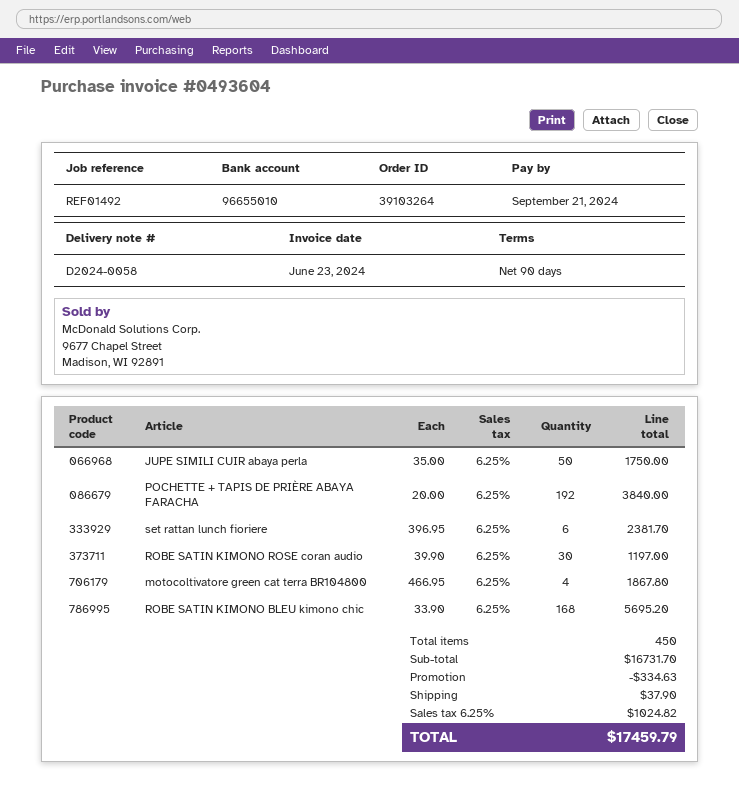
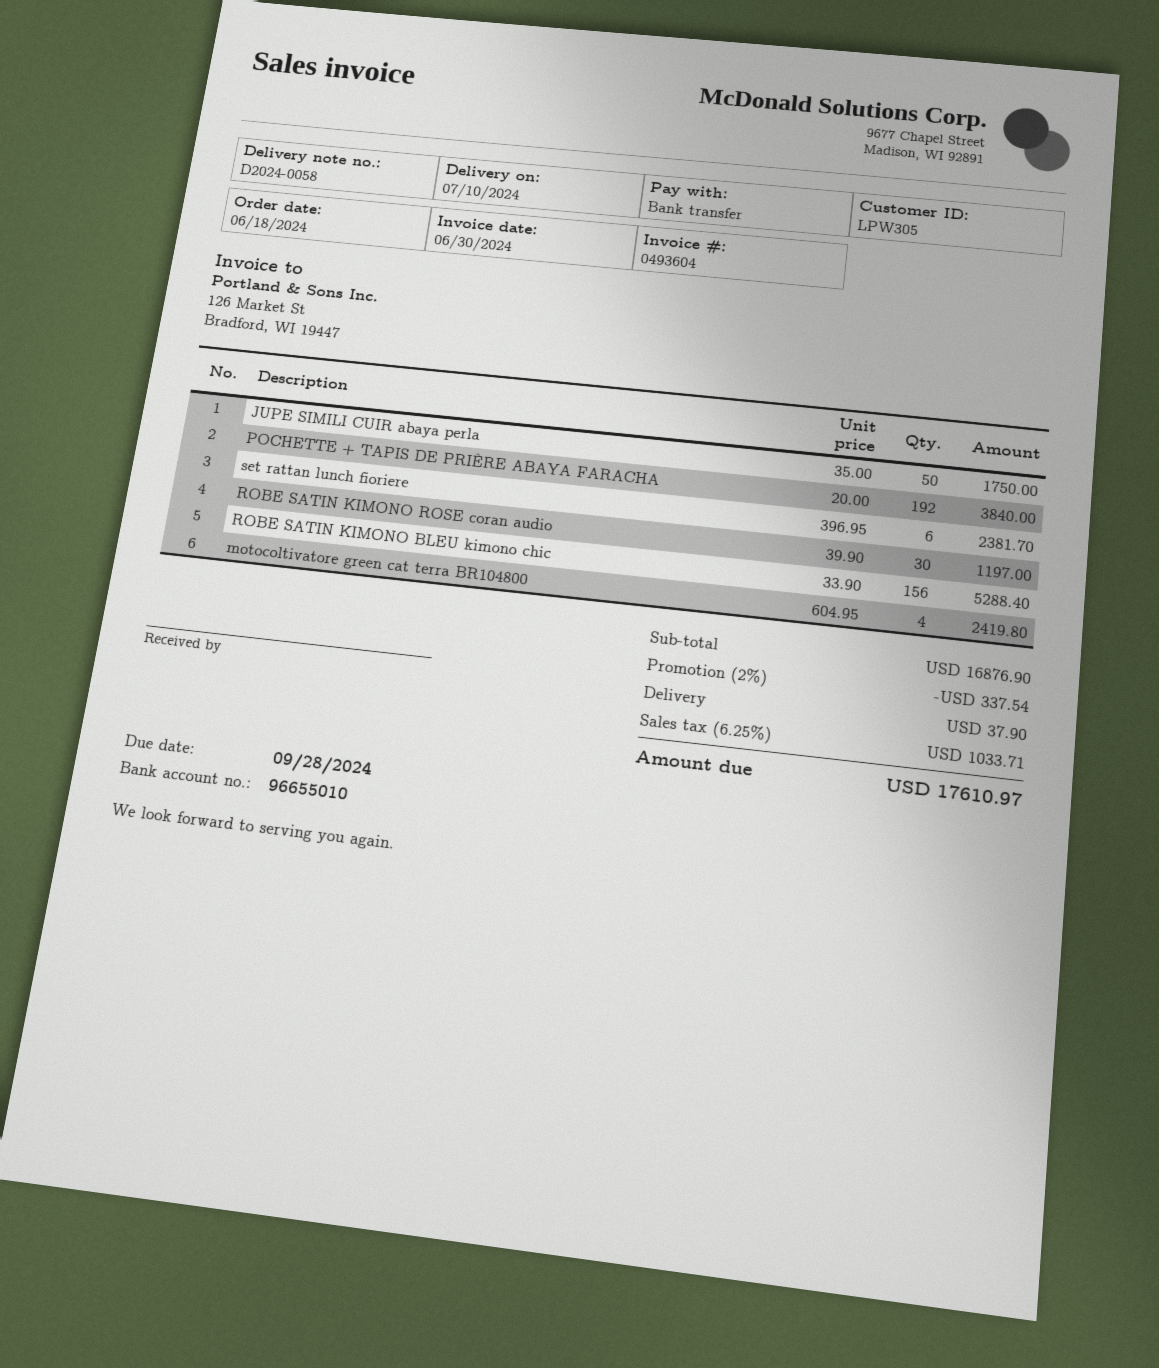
invoice date: 2024-06-23 -> 2024-06-30
due date: 2024-09-21 -> 2024-09-28
motocoltivatore green cat terra BR104800: 4 x 466.95 = 1867.80 -> 4 x 604.95 = 2419.80
ROBE SATIN KIMONO BLEU kimono chic: 168 x 33.90 = 5695.20 -> 156 x 33.90 = 5288.40
subtotal: 16731.70 -> 16876.90
discount: 334.63 -> 337.54
tax: 6.25% = 1024.82 -> 6.25% = 1033.71
total: 17459.79 -> 17610.97

